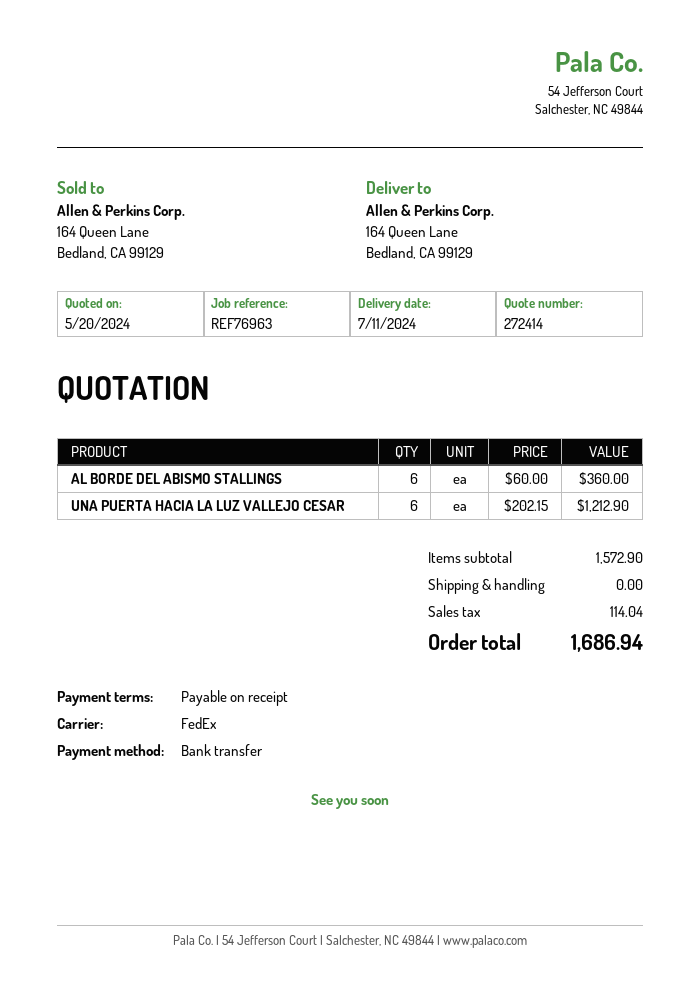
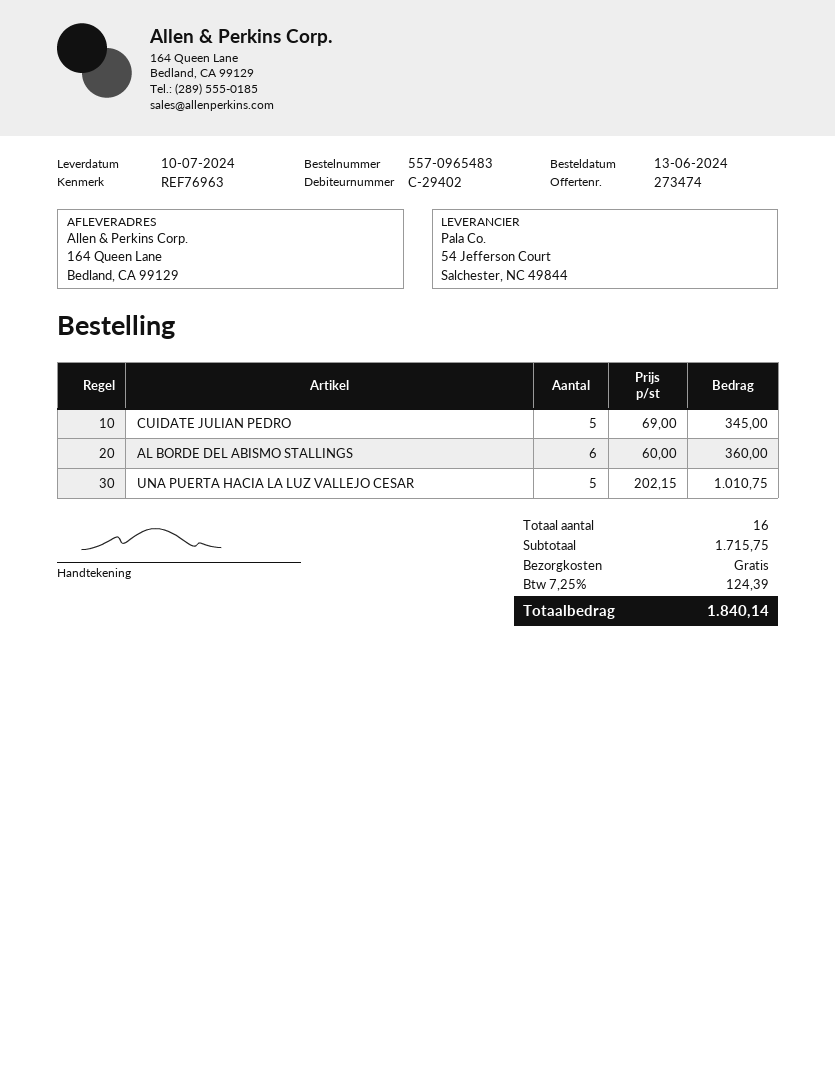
quote number: 272414 -> 273474
delivery date: 2024-07-11 -> 2024-07-10
UNA PUERTA HACIA LA LUZ VALLEJO CESAR: 6 x 202.15 = 1212.90 -> 5 x 202.15 = 1010.75
CUIDATE JULIAN PEDRO: none -> 5 x 69.00 = 345.00
subtotal: 1572.90 -> 1715.75
tax: 114.04 -> 124.39
total: 1686.94 -> 1840.14

